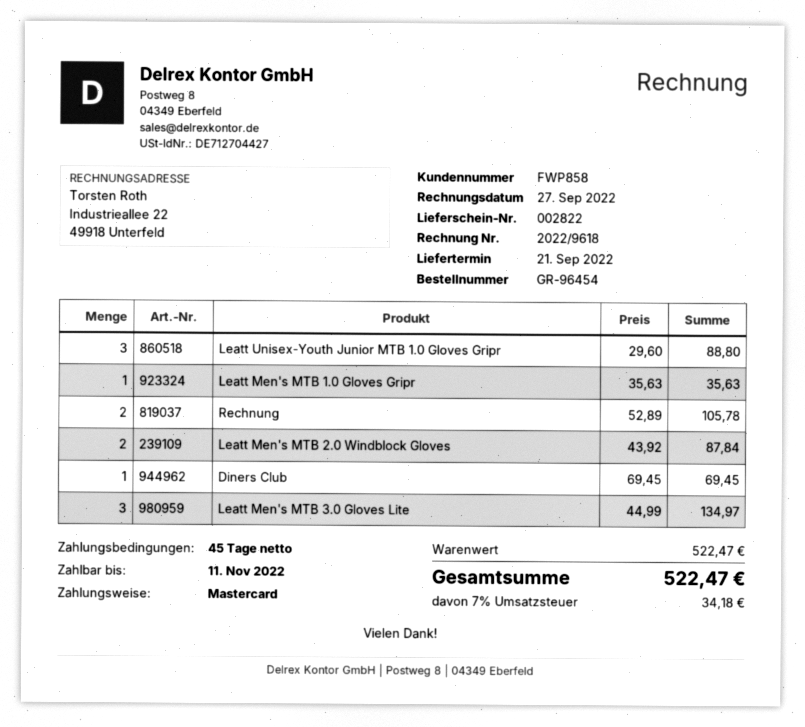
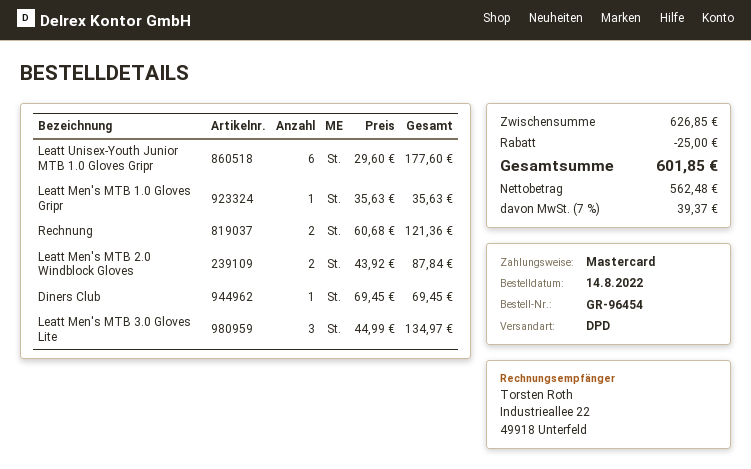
Leatt Unisex-Youth Junior MTB 1.0 Gloves Gripr: 3 x 29.60 = 88.80 -> 6 x 29.60 = 177.60
Rechnung: 2 x 52.89 = 105.78 -> 2 x 60.68 = 121.36
subtotal: 522.47 -> 626.85
discount: none -> 25.00
tax: 7% = 34.18 -> 7% = 39.37
total: 522.47 -> 601.85

